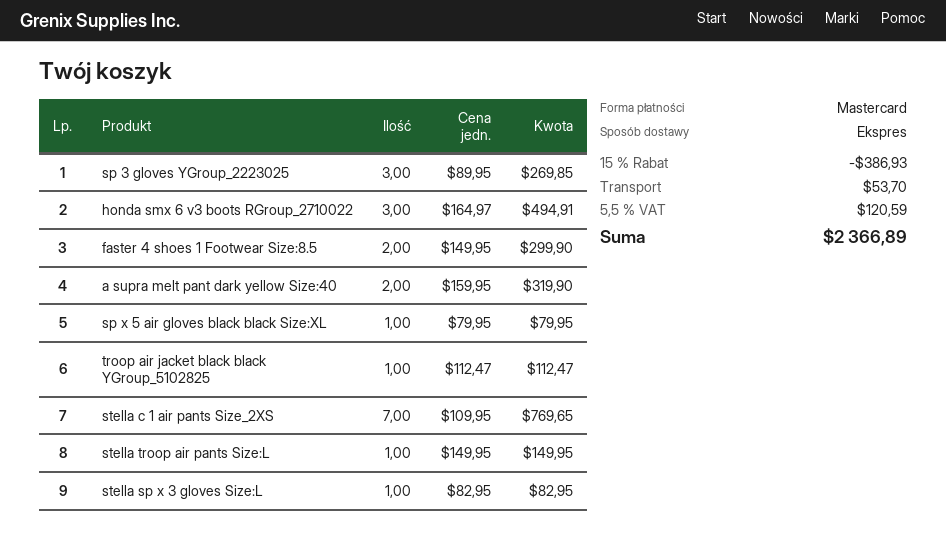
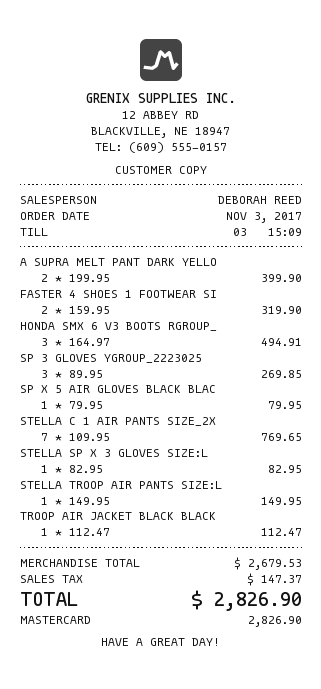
faster 4 shoes 1 Footwear Size:8.5: 2 x 149.95 = 299.90 -> 2 x 159.95 = 319.90
a supra melt pant dark yellow Size:40: 2 x 159.95 = 319.90 -> 2 x 199.95 = 399.90
discount: 15% = 386.93 -> none
shipping: 53.70 -> none
tax: 120.59 -> 147.37
total: 2366.89 -> 2826.90

